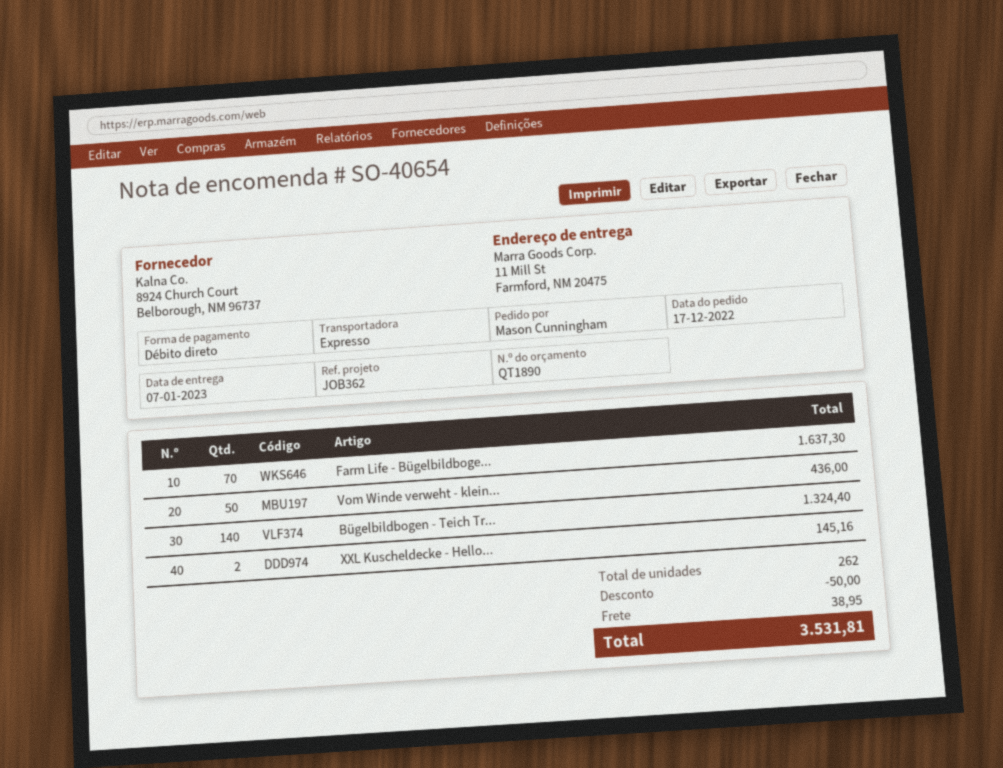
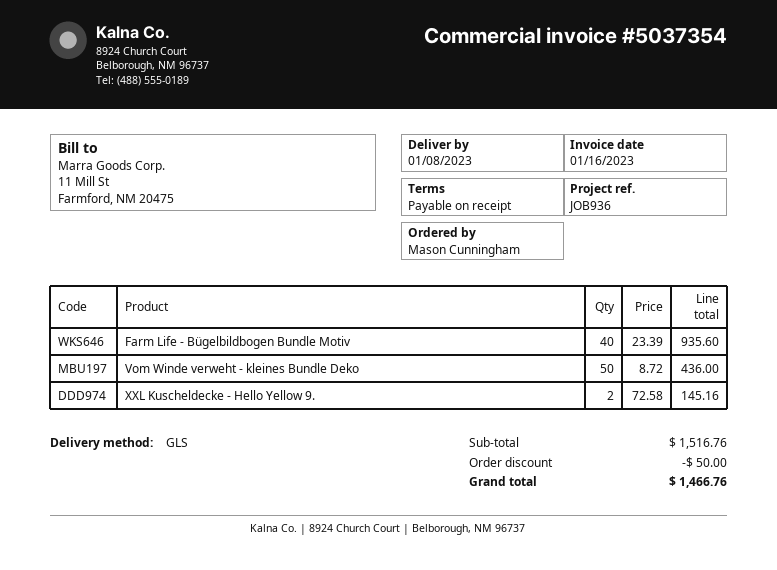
delivery date: 2023-01-07 -> 2023-01-08
reference: JOB362 -> JOB936
shipping method: express -> GLS
Farm Life - Bügelbildboge...: 70 for 1637.30 -> 40 for 935.60
Bügelbildbogen - Teich Tr...: 140 for 1324.40 -> none
shipping: 38.95 -> none
total: 3531.81 -> 1466.76

